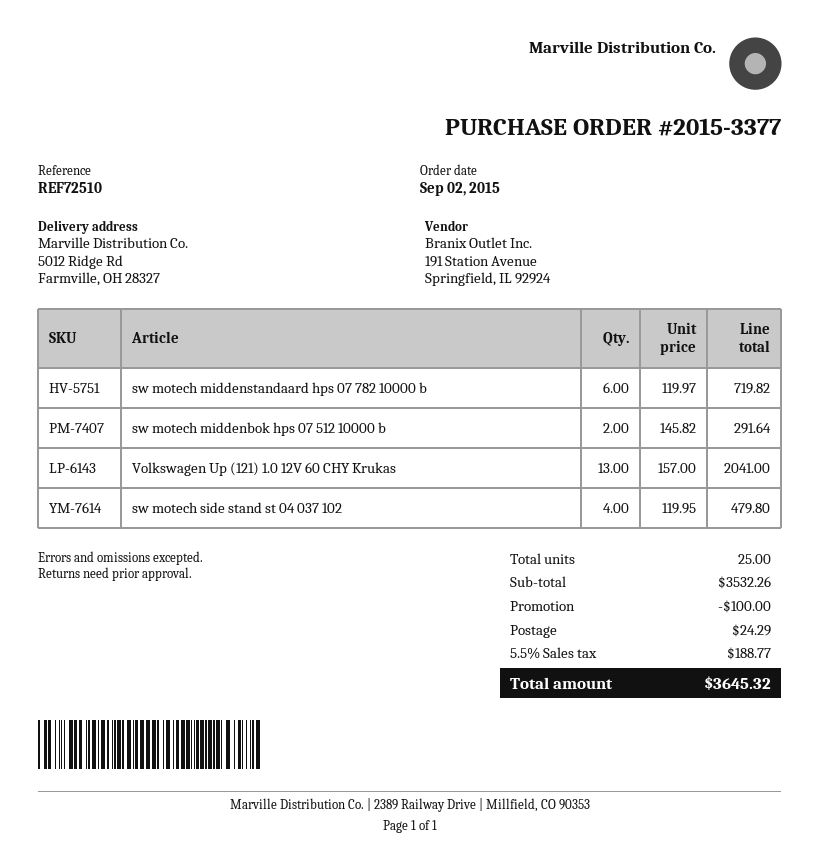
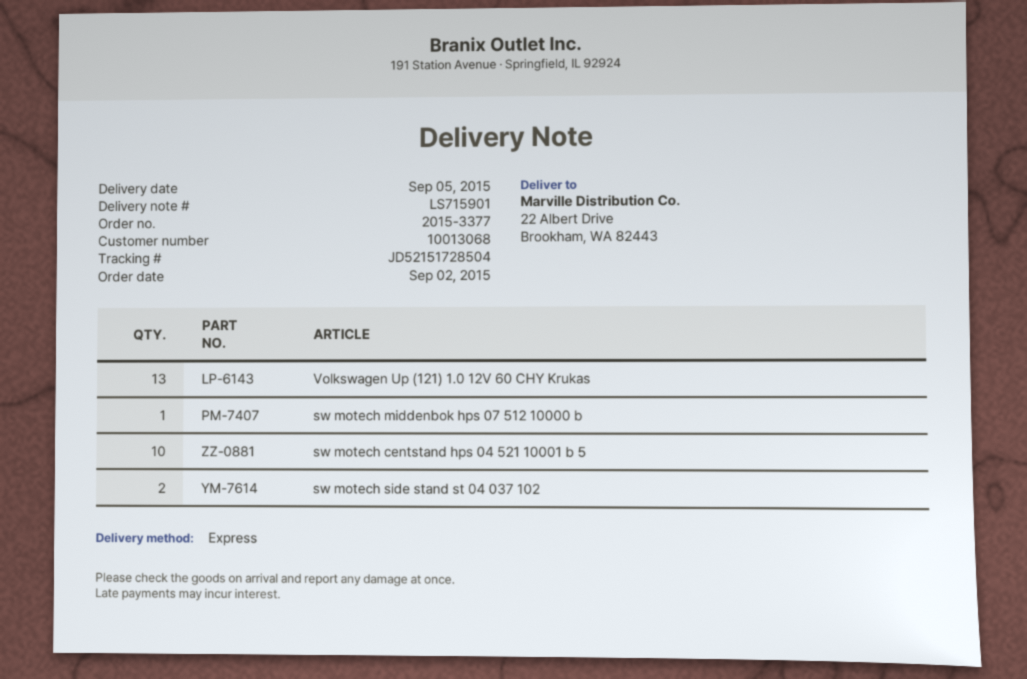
ship to: 5012 Ridge Rd, Farmville, OH 28327 -> 22 Albert Drive, Brookham, WA 82443
sw motech middenstandaard hps 07 782 10000 b: 6 -> none
sw motech middenbok hps 07 512 10000 b: 2 -> 1
sw motech side stand st 04 037 102: 4 -> 2
sw motech centstand hps 04 521 10001 b 5: none -> 10

